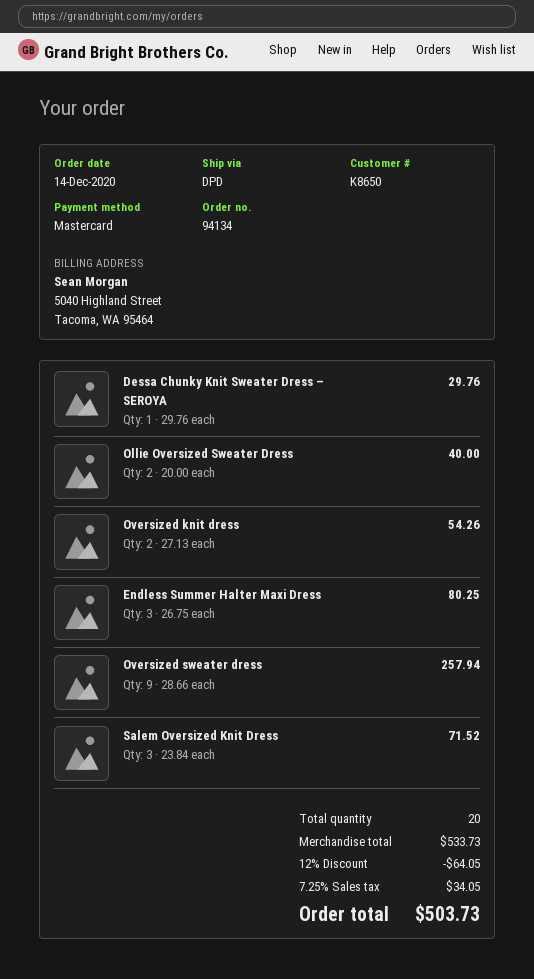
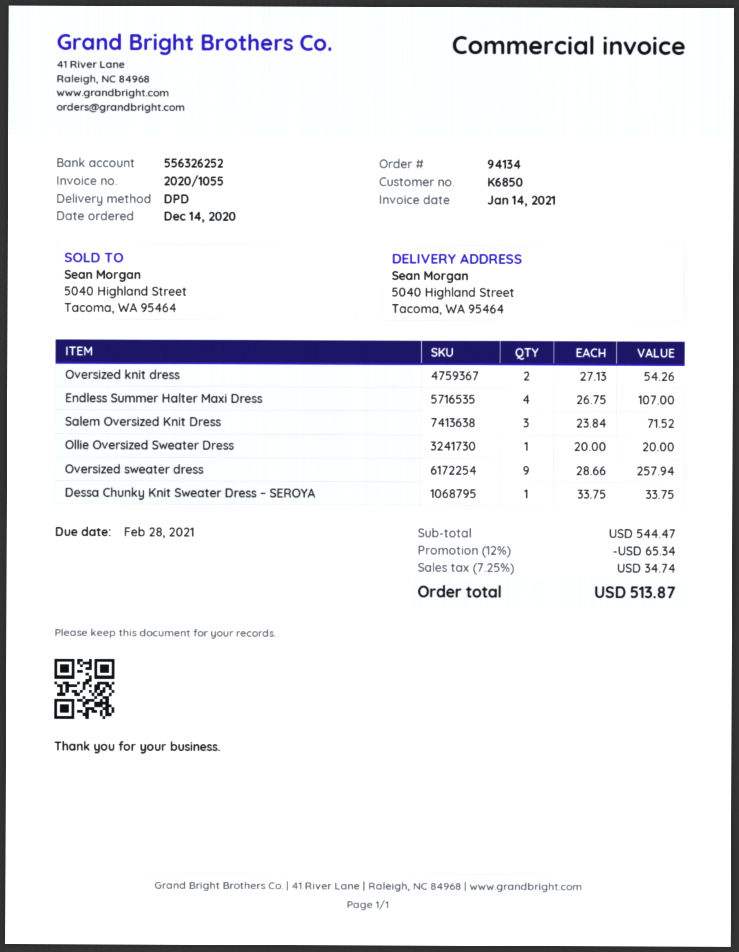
customer number: K8650 -> K6850
Dessa Chunky Knit Sweater Dress – SEROYA: 1 x 29.76 = 29.76 -> 1 x 33.75 = 33.75
Ollie Oversized Sweater Dress: 2 x 20.00 = 40.00 -> 1 x 20.00 = 20.00
Endless Summer Halter Maxi Dress: 3 x 26.75 = 80.25 -> 4 x 26.75 = 107.00
subtotal: 533.73 -> 544.47
discount: 12% = 64.05 -> 12% = 65.34
tax: 7.25% = 34.05 -> 7.25% = 34.74
total: 503.73 -> 513.87

